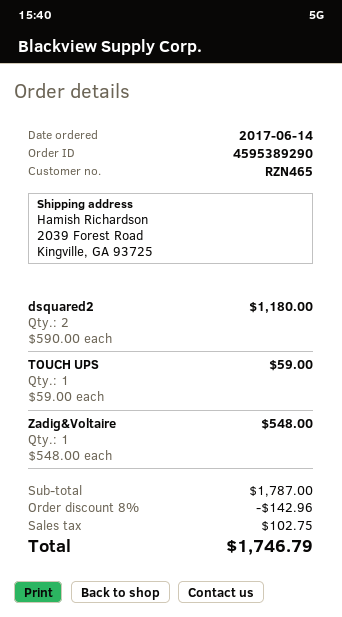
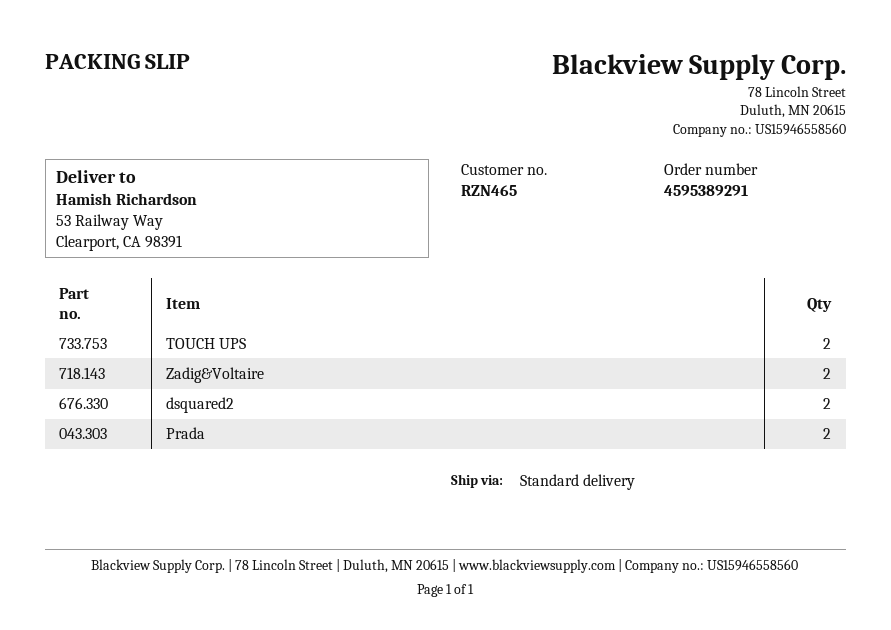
order number: 4595389290 -> 4595389291
ship to: 2039 Forest Road, Kingville, GA 93725 -> 53 Railway Way, Clearport, CA 98391
TOUCH UPS: 1 -> 2
Zadig&Voltaire: 1 -> 2
Prada: none -> 2

